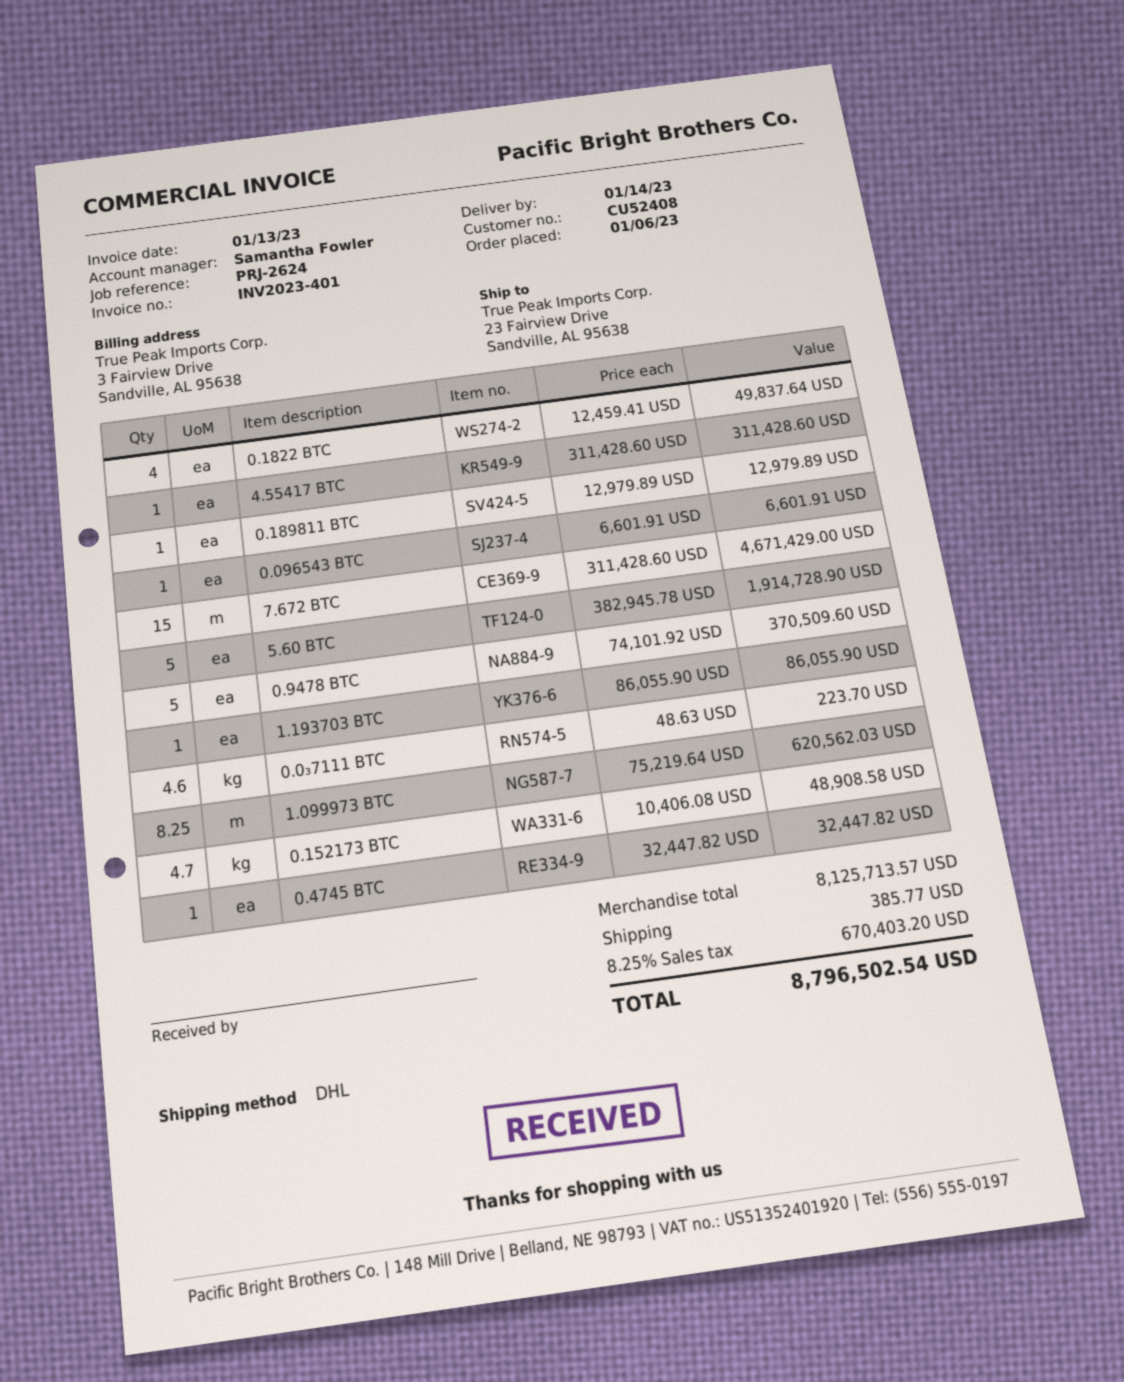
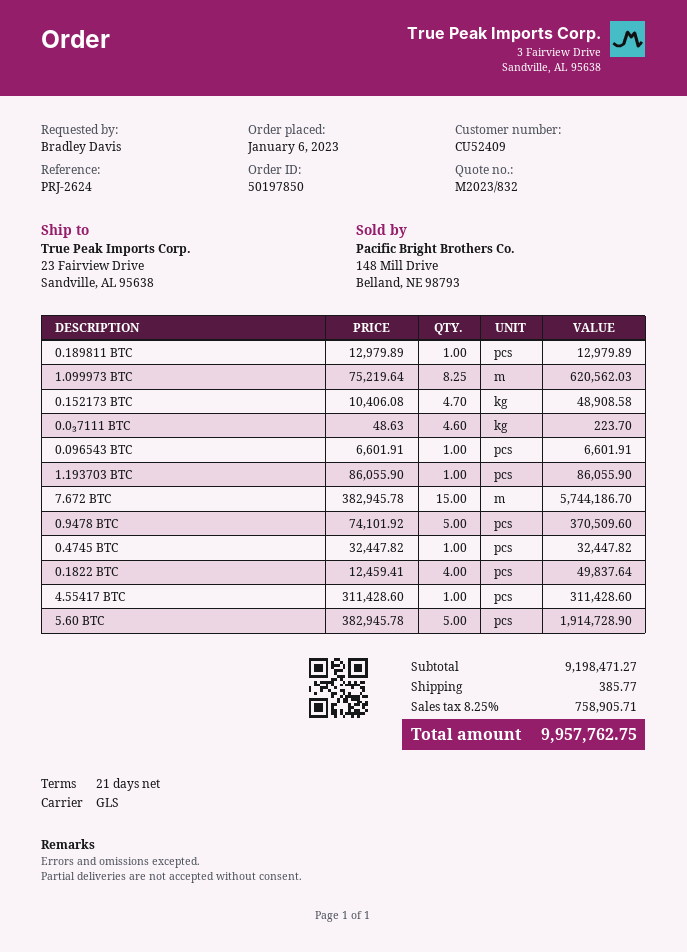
customer number: CU52408 -> CU52409
shipping method: DHL -> GLS
7.672 BTC: 15 x 311428.60 = 4671429.00 -> 15 x 382945.78 = 5744186.70
subtotal: 8125713.57 -> 9198471.27
tax: 8.25% = 670403.20 -> 8.25% = 758905.71
total: 8796502.54 -> 9957762.75

